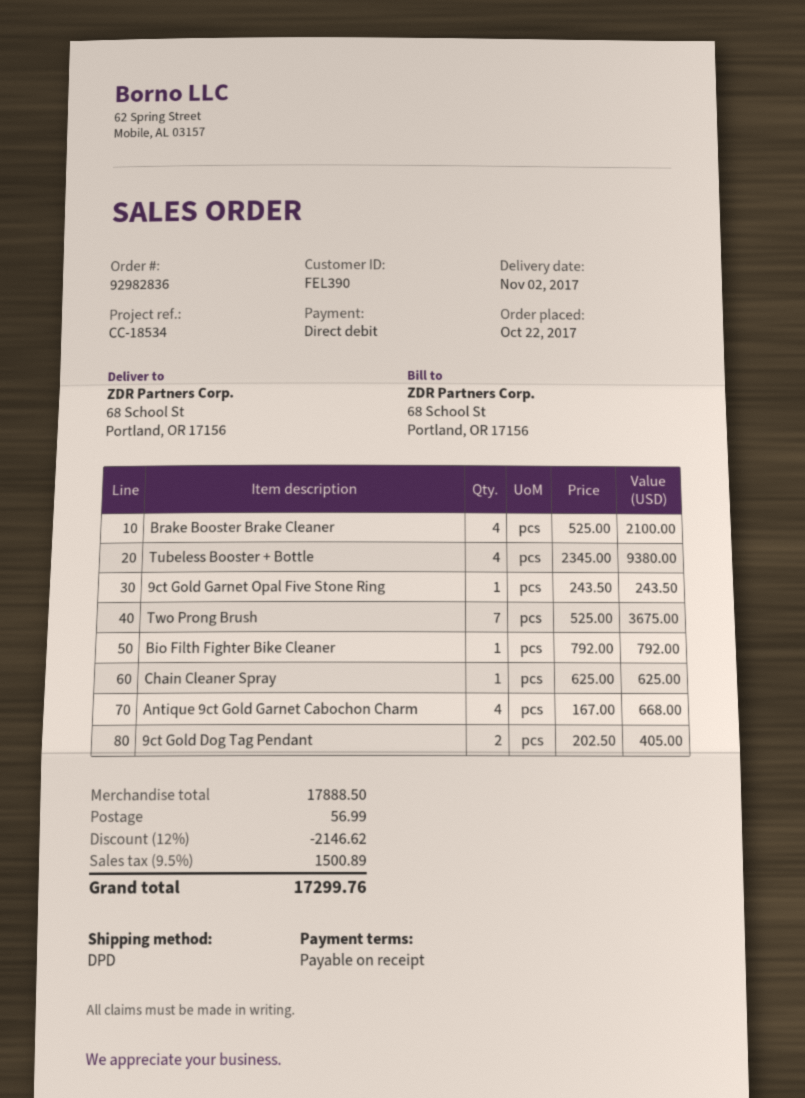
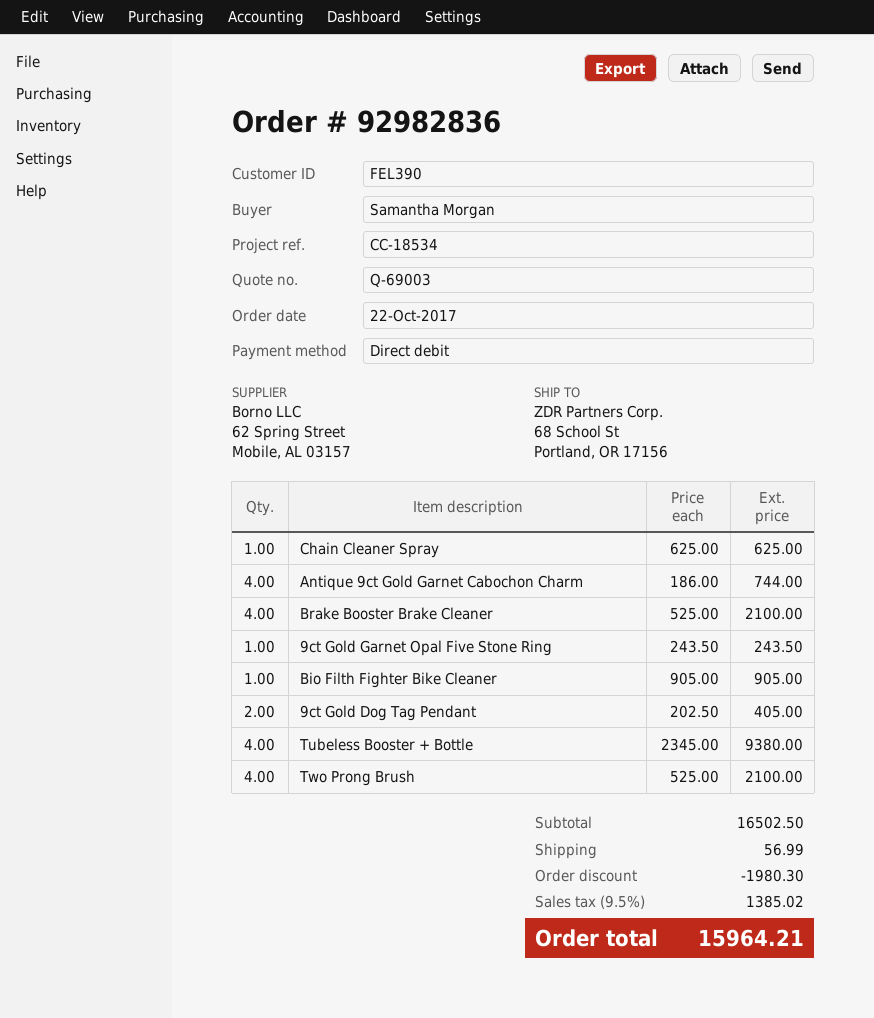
Two Prong Brush: 7 x 525.00 = 3675.00 -> 4 x 525.00 = 2100.00
Bio Filth Fighter Bike Cleaner: 1 x 792.00 = 792.00 -> 1 x 905.00 = 905.00
Antique 9ct Gold Garnet Cabochon Charm: 4 x 167.00 = 668.00 -> 4 x 186.00 = 744.00
subtotal: 17888.50 -> 16502.50
discount: 2146.62 -> 1980.30
tax: 9.5% = 1500.89 -> 9.5% = 1385.02
total: 17299.76 -> 15964.21

